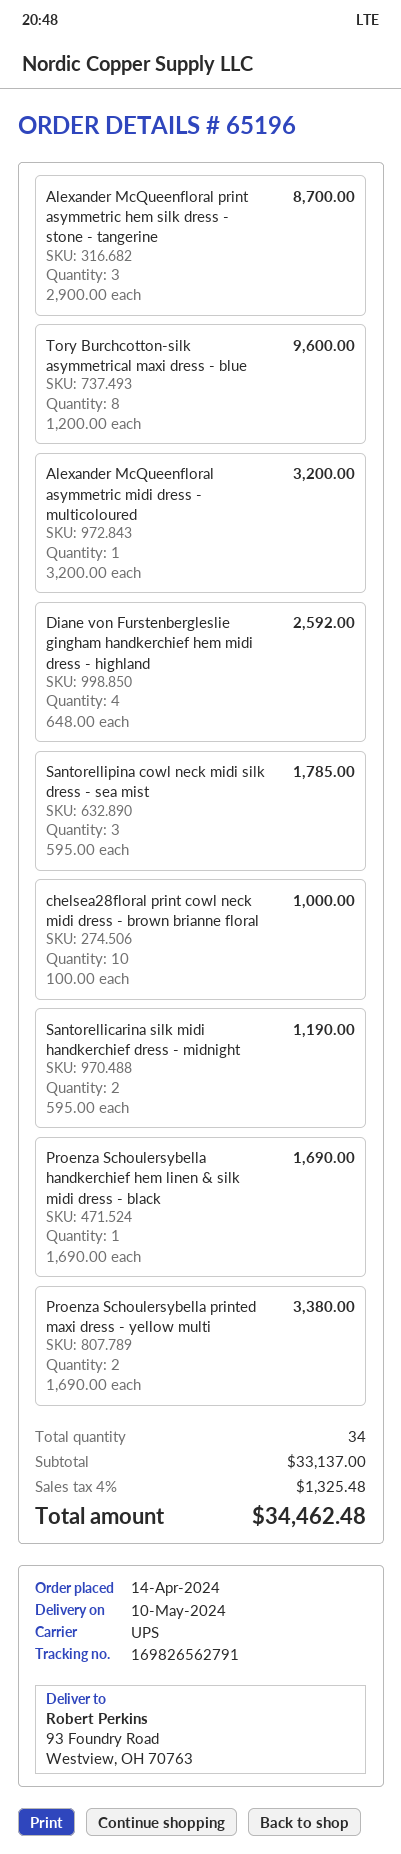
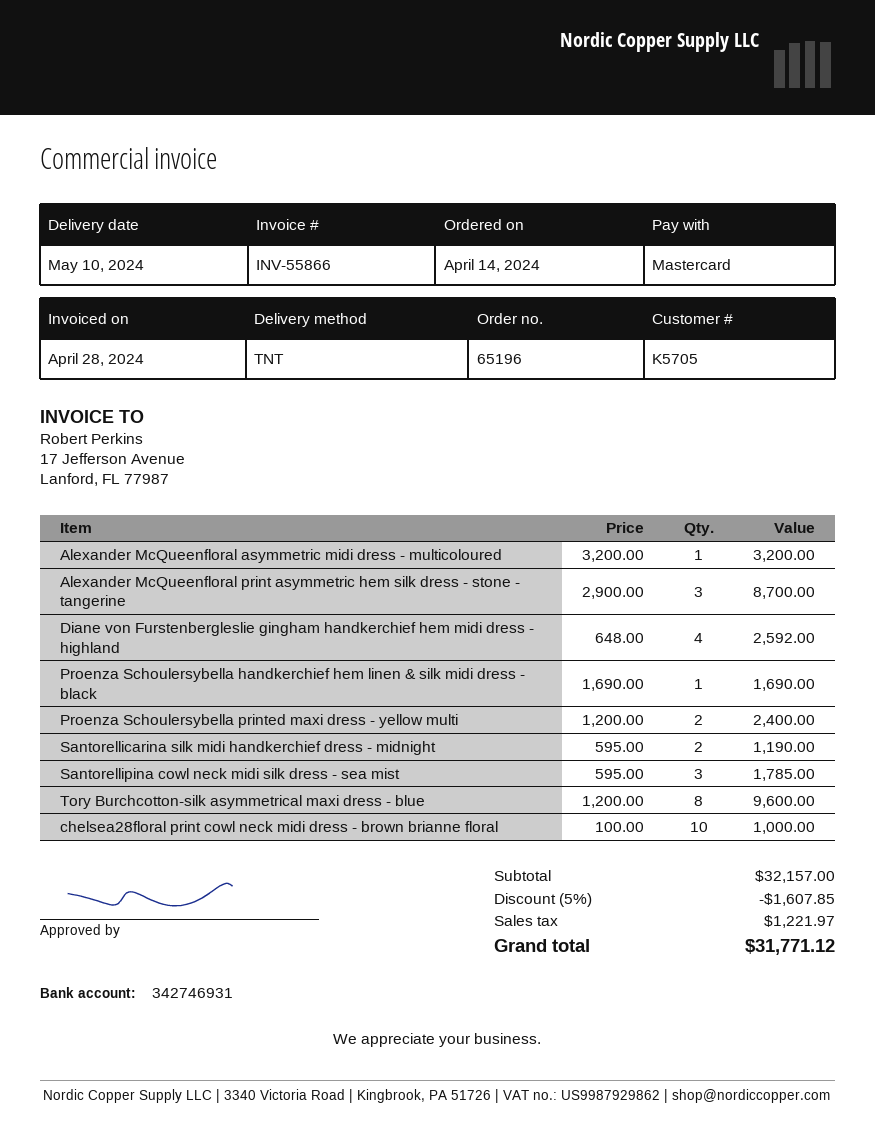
shipping method: UPS -> TNT
Proenza Schoulersybella printed maxi dress - yellow multi: 2 x 1690.00 = 3380.00 -> 2 x 1200.00 = 2400.00
subtotal: 33137.00 -> 32157.00
discount: none -> 5% = 1607.85
tax: 1325.48 -> 1221.97
total: 34462.48 -> 31771.12

